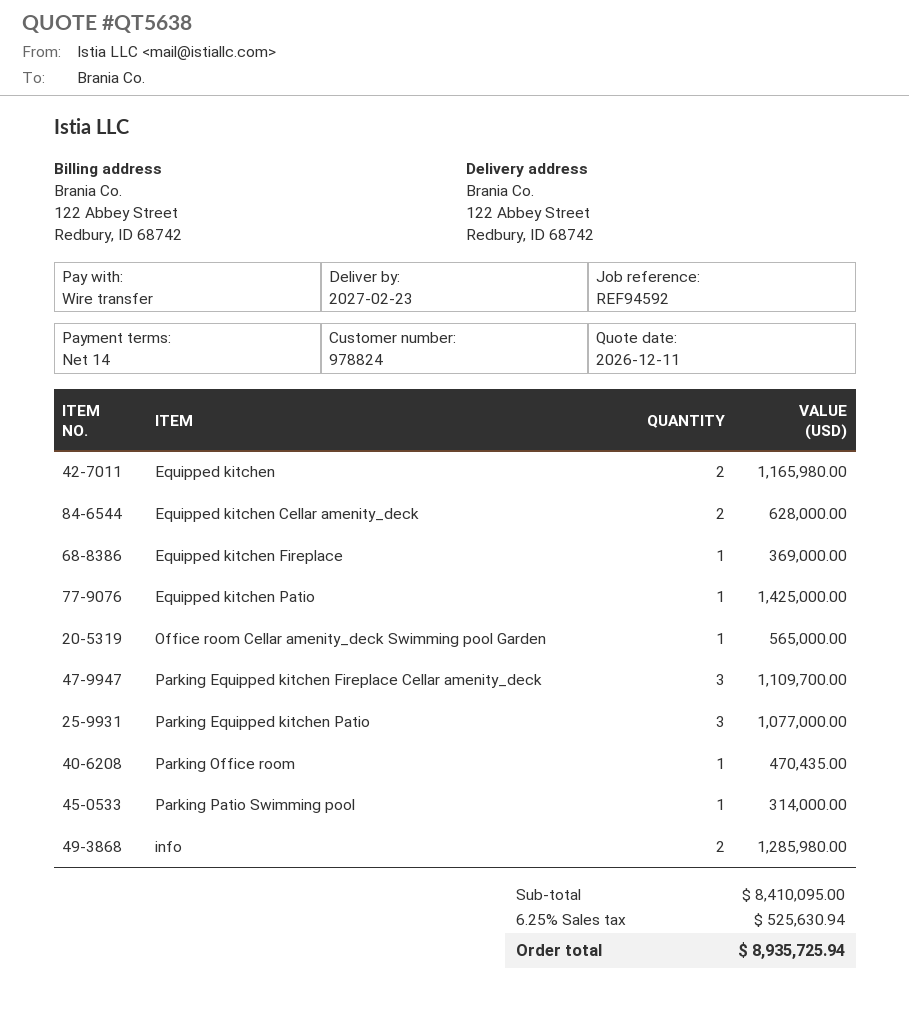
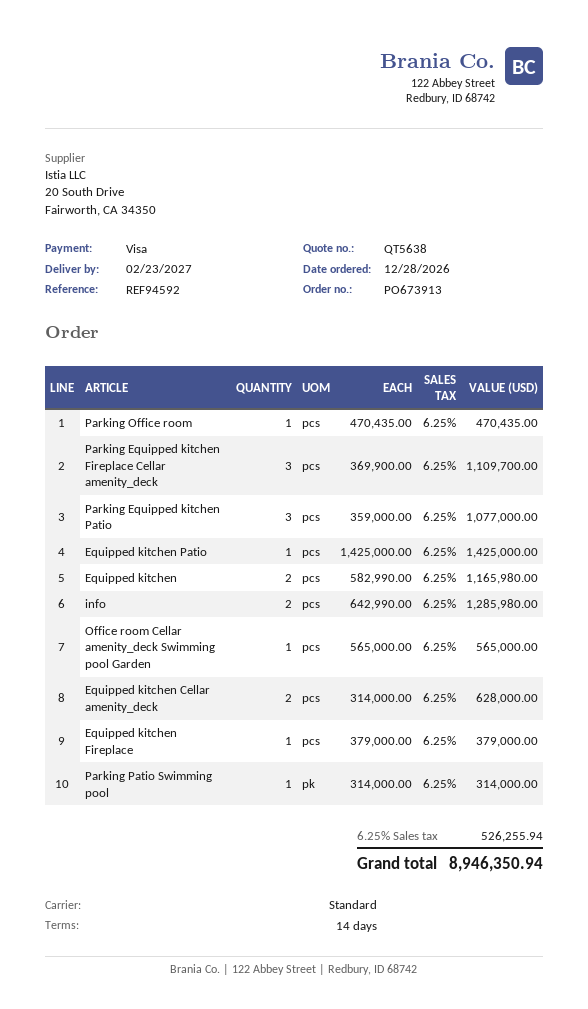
payment method: bank transfer -> Visa
Equipped kitchen Fireplace: 1 for 369000.00 -> 1 for 379000.00
tax: 6.25% = 525630.94 -> 6.25% = 526255.94
total: 8935725.94 -> 8946350.94

